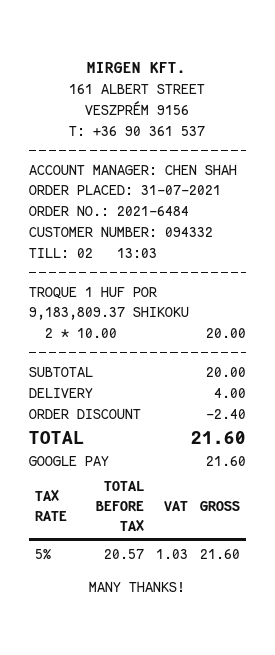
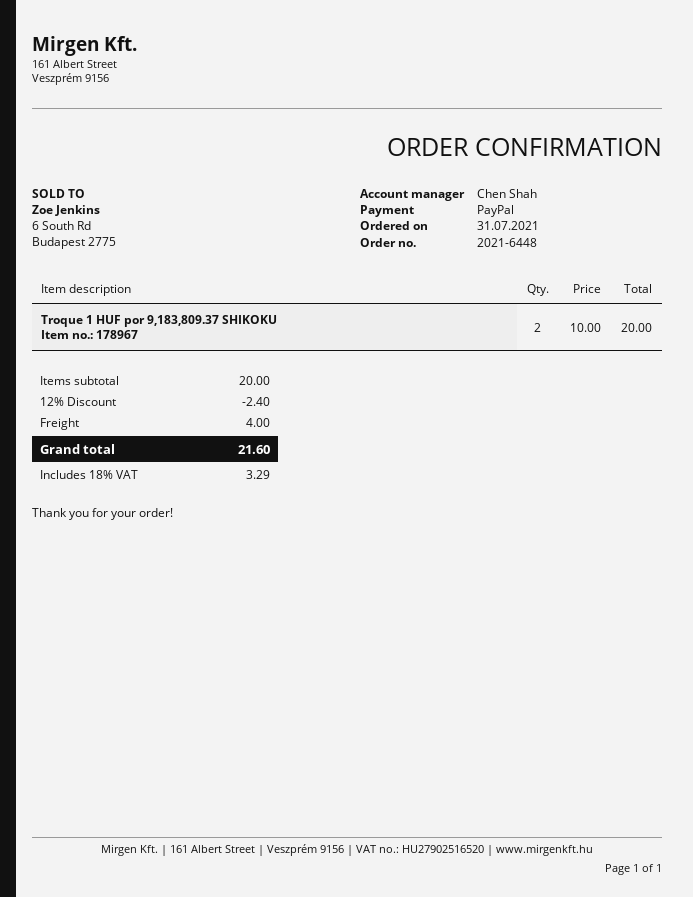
order number: 2021-6484 -> 2021-6448
payment method: Google Pay -> PayPal
tax: 5% = 1.03 -> 18% = 3.29

